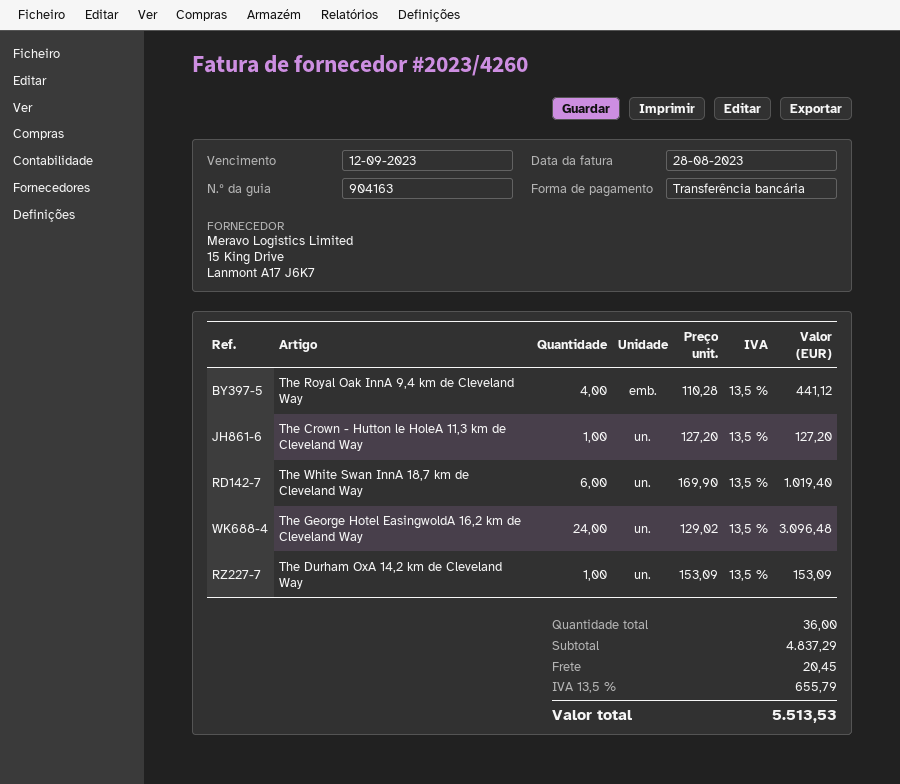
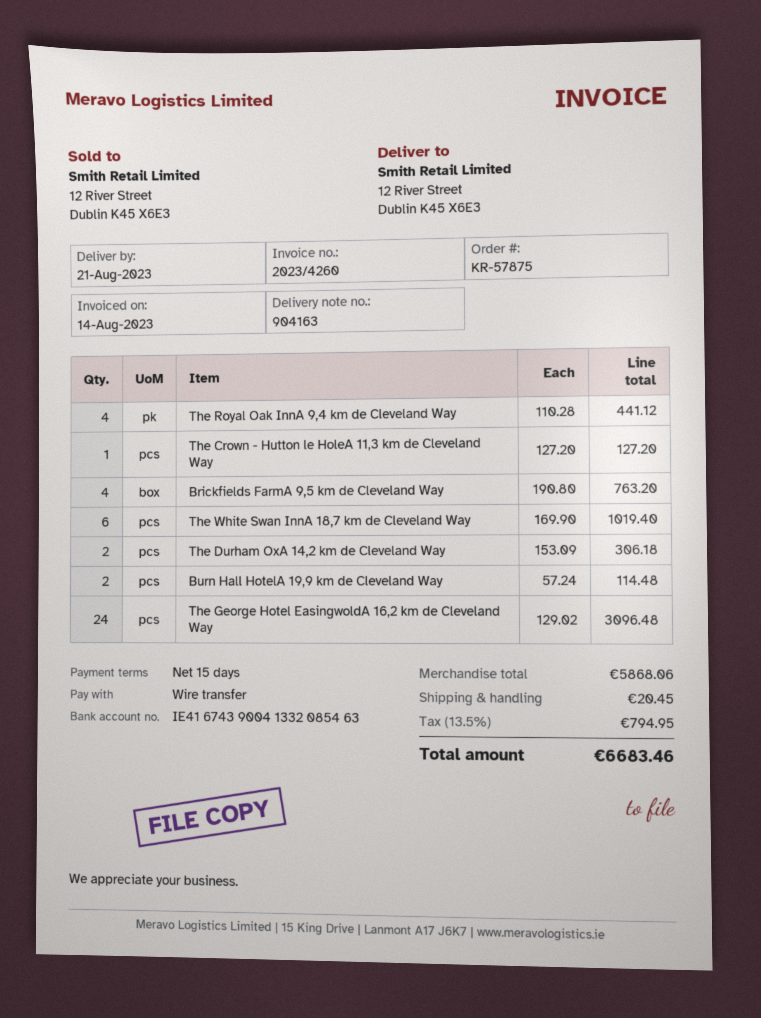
invoice date: 2023-08-28 -> 2023-08-14
The Durham OxA 14,2 km de Cleveland Way: 1 x 153.09 = 153.09 -> 2 x 153.09 = 306.18
Brickfields FarmA 9,5 km de Cleveland Way: none -> 4 x 190.80 = 763.20
Burn Hall HotelA 19,9 km de Cleveland Way: none -> 2 x 57.24 = 114.48
subtotal: 4837.29 -> 5868.06
tax: 13.5% = 655.79 -> 13.5% = 794.95
total: 5513.53 -> 6683.46

